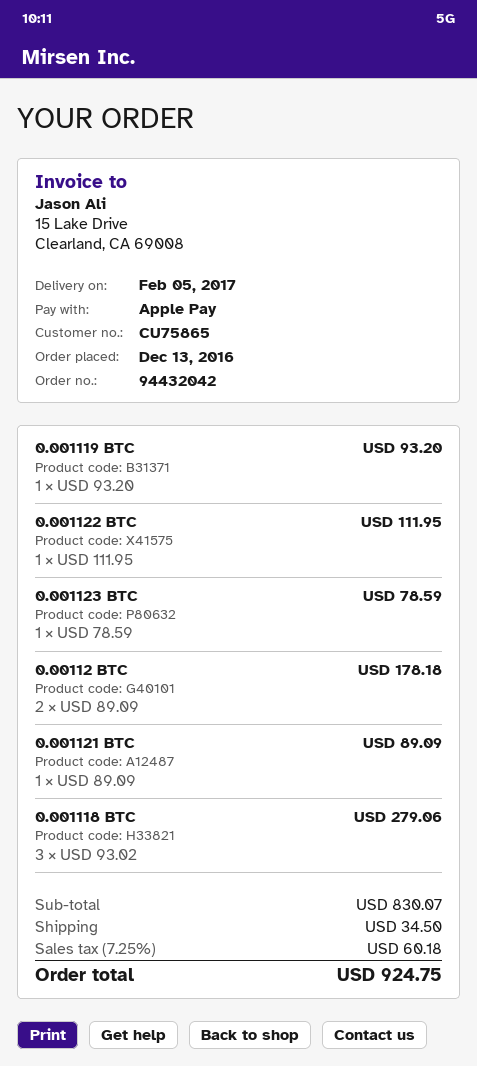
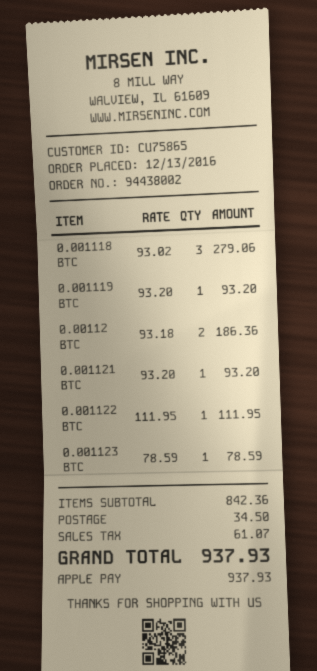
order number: 94432042 -> 94438002
0.00112 BTC: 2 x 89.09 = 178.18 -> 2 x 93.18 = 186.36
0.001121 BTC: 1 x 89.09 = 89.09 -> 1 x 93.20 = 93.20
subtotal: 830.07 -> 842.36
tax: 60.18 -> 61.07
total: 924.75 -> 937.93

